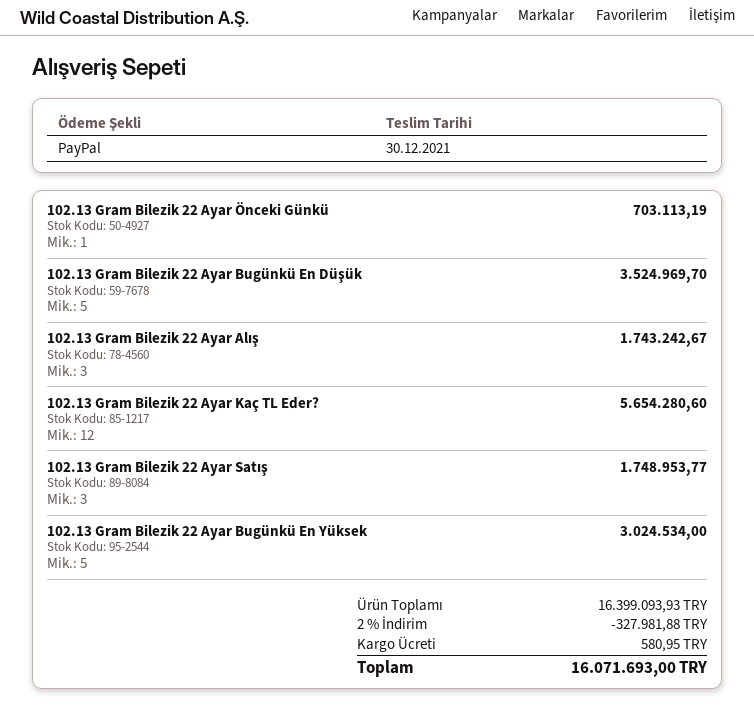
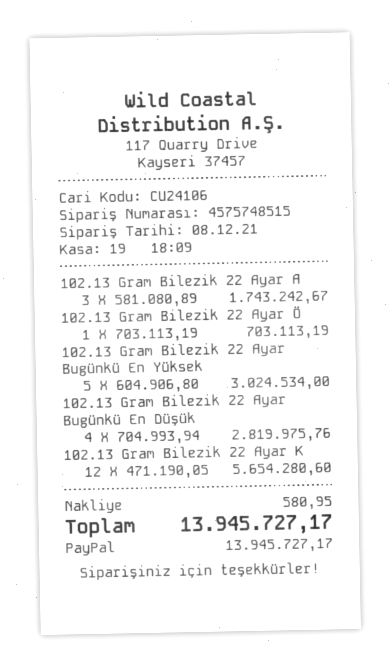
102.13 Gram Bilezik 22 Ayar Bugünkü En Düşük: 5 for 3524969.70 -> 4 for 2819975.76
102.13 Gram Bilezik 22 Ayar Satış: 3 for 1748953.77 -> none
discount: 2% = 327981.88 -> none
total: 16071693.00 -> 13945727.17

